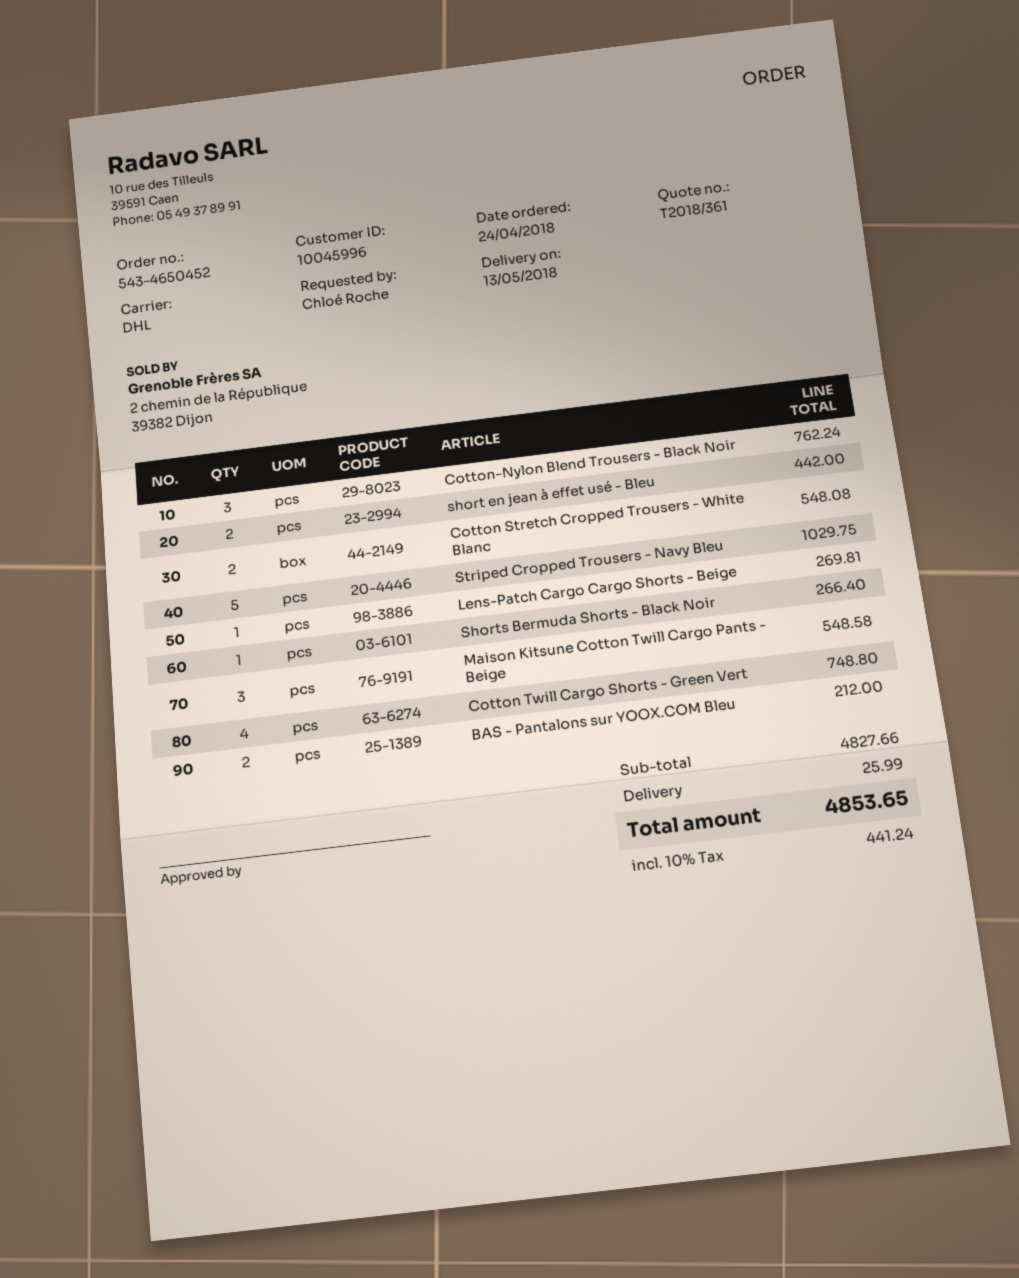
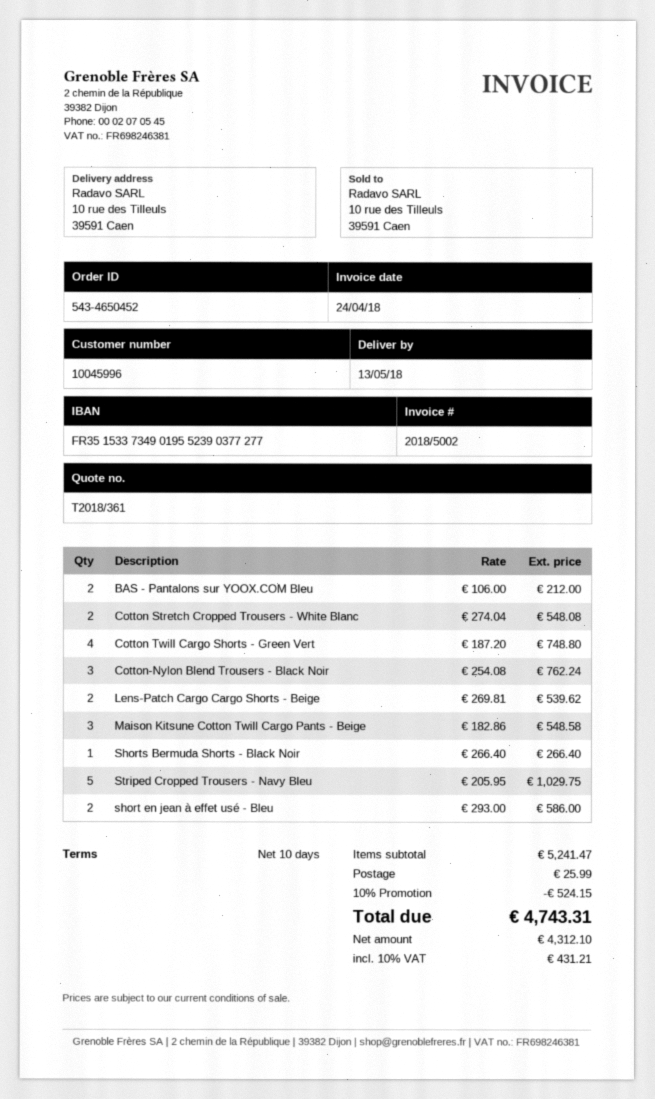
short en jean à effet usé - Bleu: 2 for 442.00 -> 2 for 586.00
Lens-Patch Cargo Cargo Shorts - Beige: 1 for 269.81 -> 2 for 539.62
subtotal: 4827.66 -> 5241.47
discount: none -> 10% = 524.15
tax: 10% = 441.24 -> 10% = 431.21
total: 4853.65 -> 4743.31

